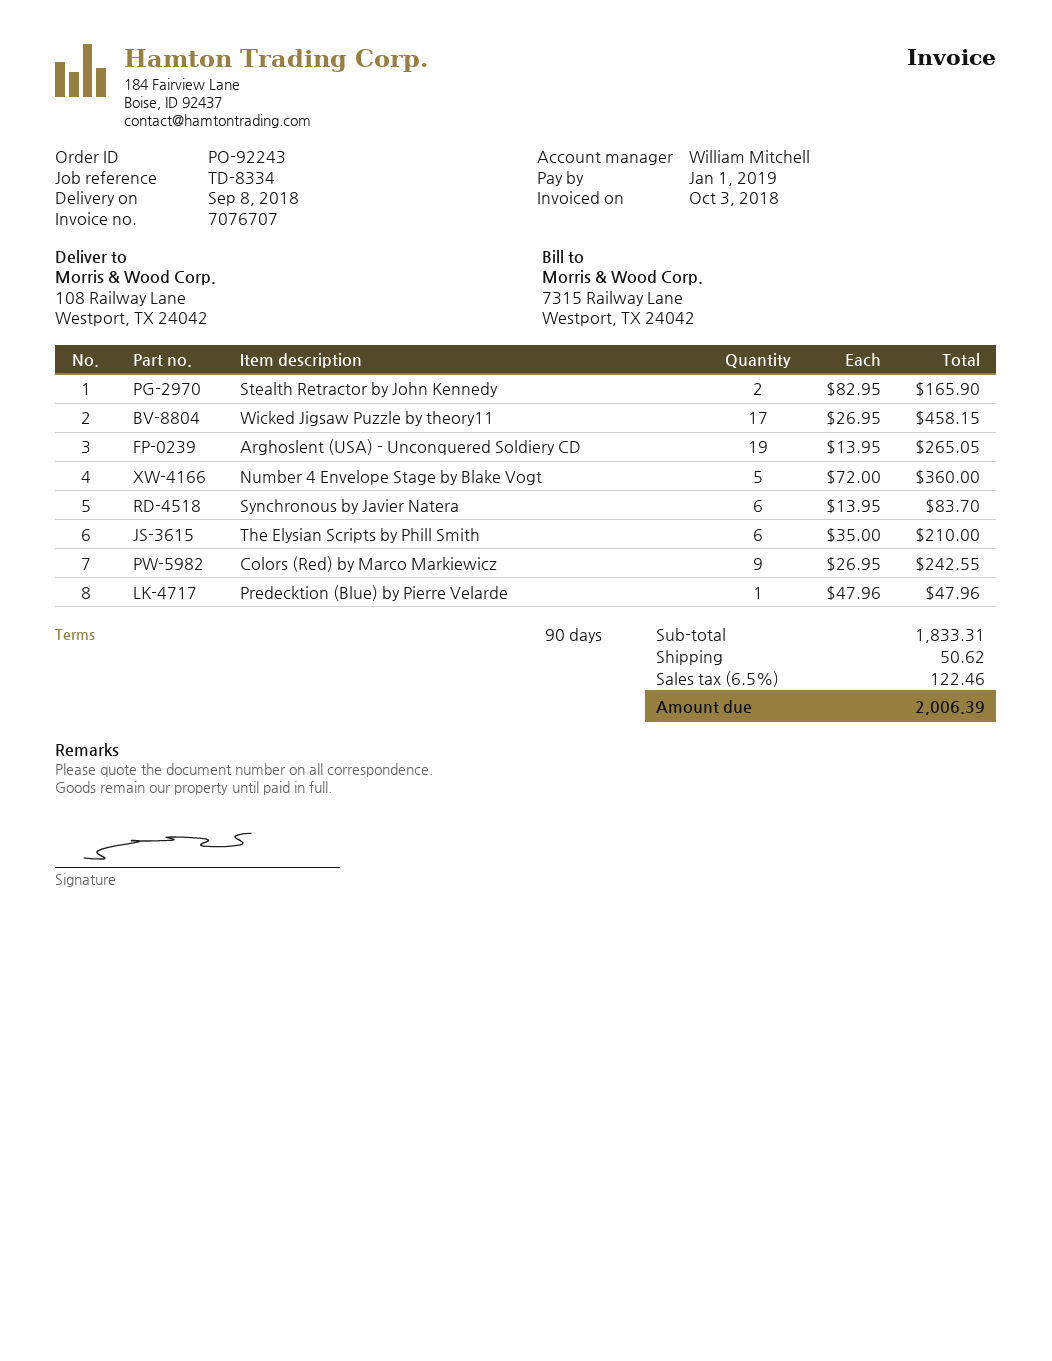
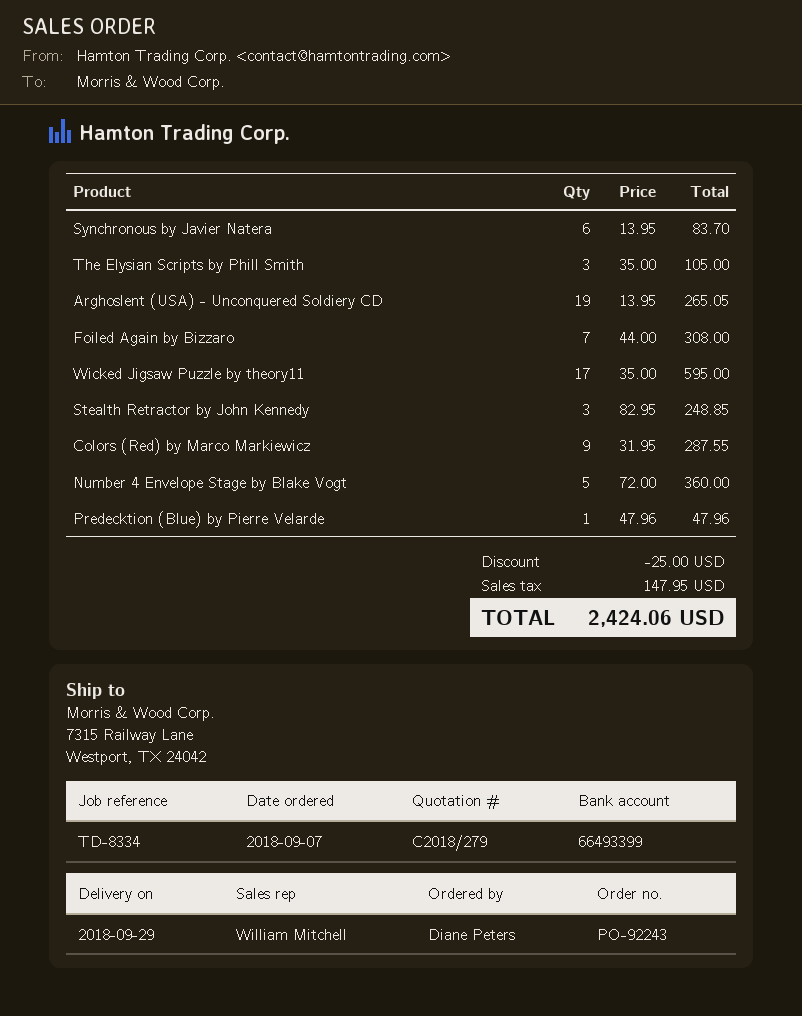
delivery date: 2018-09-08 -> 2018-09-29
ship to: 108 Railway Lane, Westport, TX 24042 -> 7315 Railway Lane, Westport, TX 24042
Stealth Retractor by John Kennedy: 2 x 82.95 = 165.90 -> 3 x 82.95 = 248.85
Wicked Jigsaw Puzzle by theory11: 17 x 26.95 = 458.15 -> 17 x 35.00 = 595.00
The Elysian Scripts by Phill Smith: 6 x 35.00 = 210.00 -> 3 x 35.00 = 105.00
Colors (Red) by Marco Markiewicz: 9 x 26.95 = 242.55 -> 9 x 31.95 = 287.55
Foiled Again by Bizzaro: none -> 7 x 44.00 = 308.00
discount: none -> 25.00
shipping: 50.62 -> none
tax: 122.46 -> 147.95
total: 2006.39 -> 2424.06

